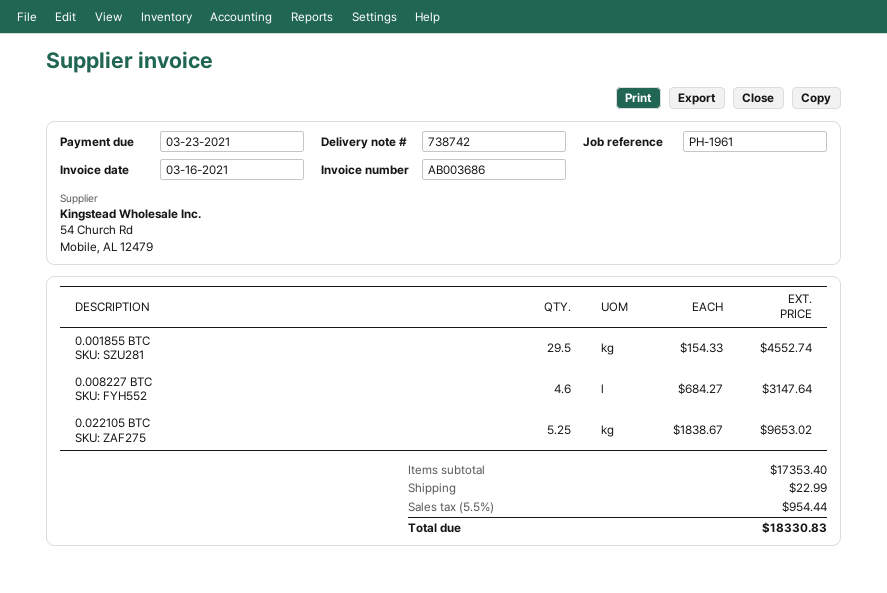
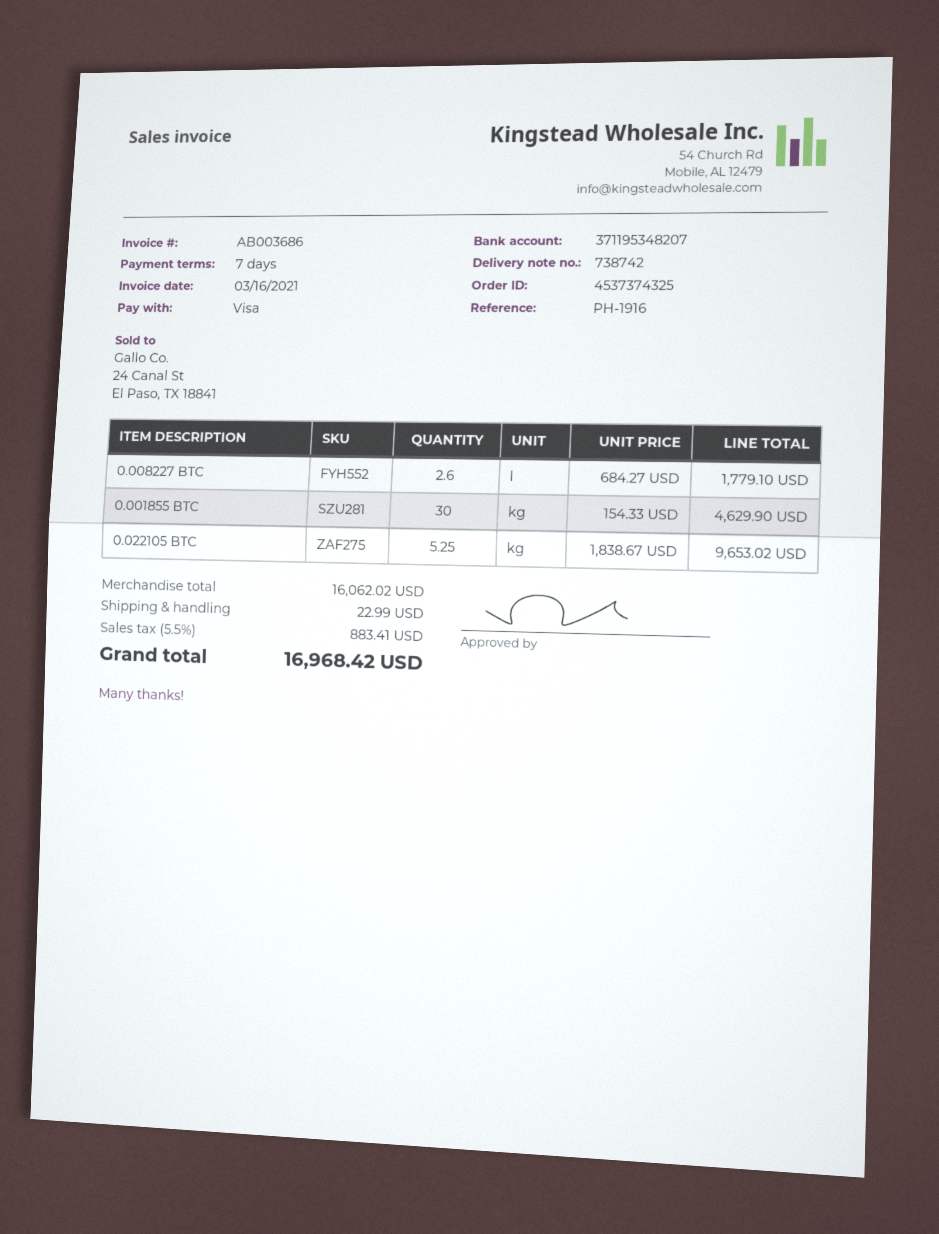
reference: PH-1961 -> PH-1916
0.001855 BTC: 29.5 x 154.33 = 4552.74 -> 30 x 154.33 = 4629.90
0.008227 BTC: 4.6 x 684.27 = 3147.64 -> 2.6 x 684.27 = 1779.10
subtotal: 17353.40 -> 16062.02
tax: 5.5% = 954.44 -> 5.5% = 883.41
total: 18330.83 -> 16968.42

